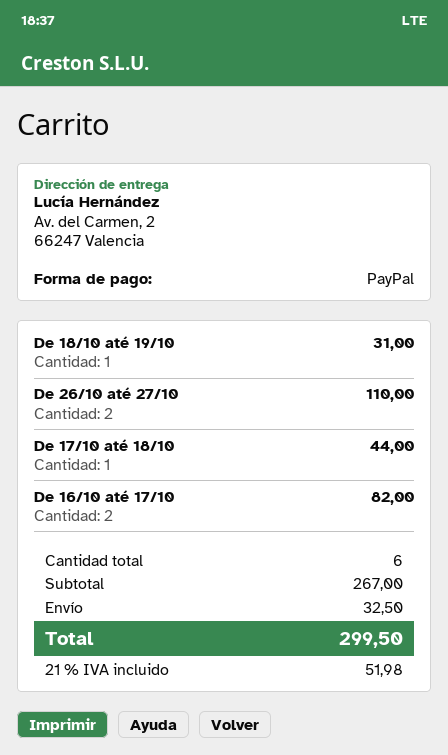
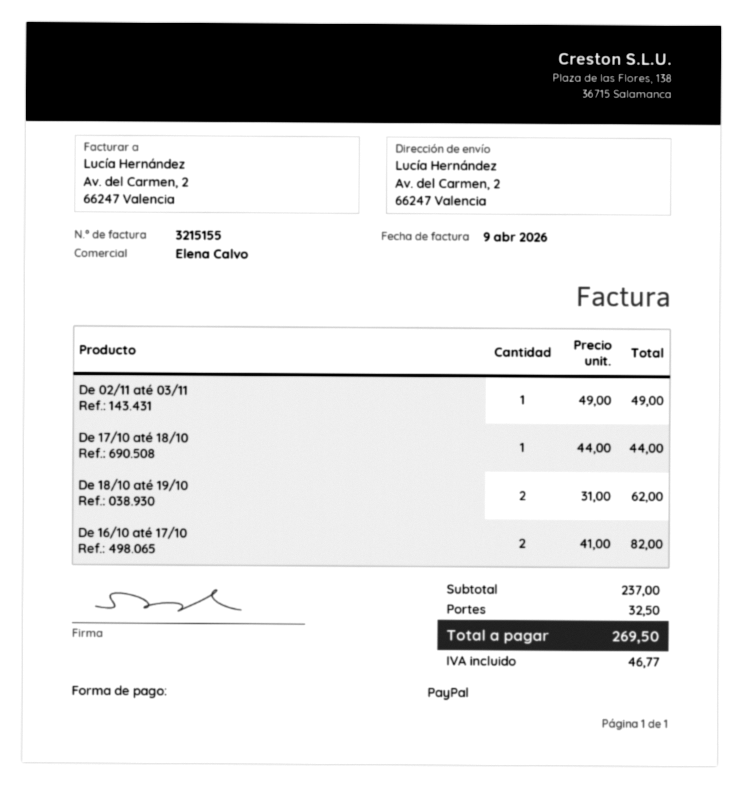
De 18/10 até 19/10: 1 for 31.00 -> 2 for 62.00
De 26/10 até 27/10: 2 for 110.00 -> none
De 02/11 até 03/11: none -> 1 for 49.00
subtotal: 267.00 -> 237.00
tax: 51.98 -> 46.77
total: 299.50 -> 269.50

